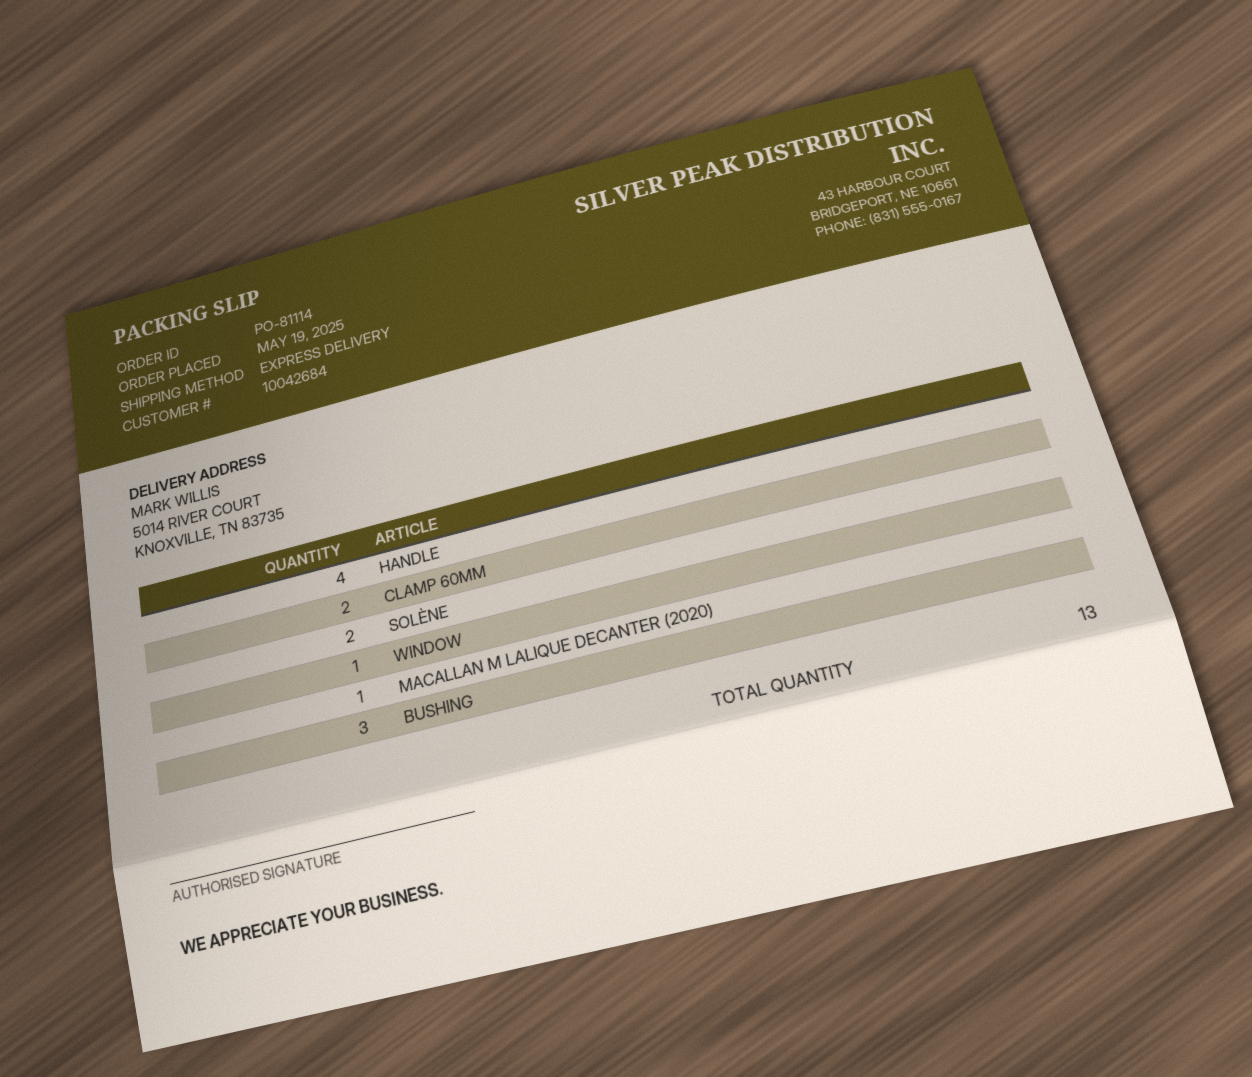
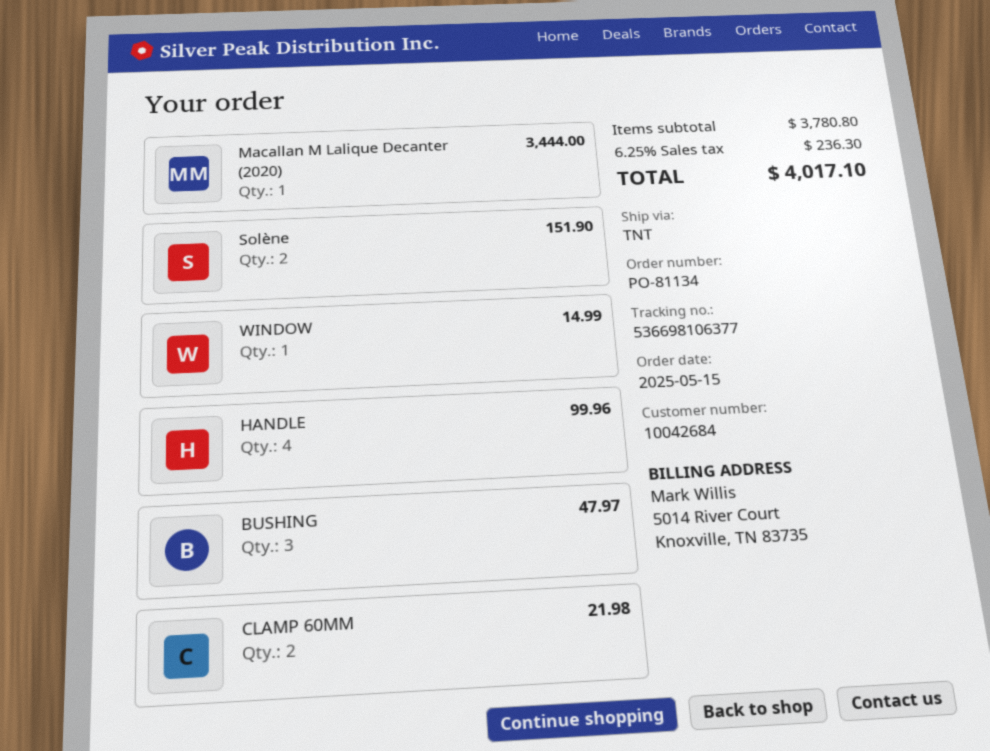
order number: PO-81114 -> PO-81134
order date: 2025-05-19 -> 2025-05-15
shipping method: express -> TNT

